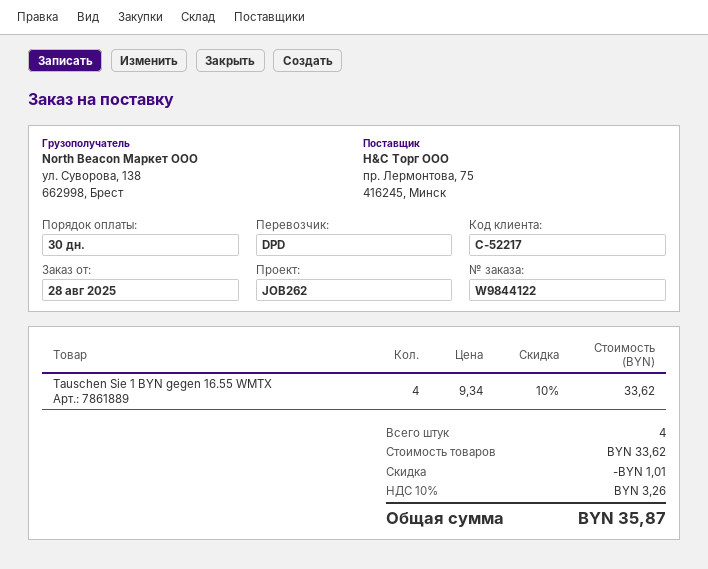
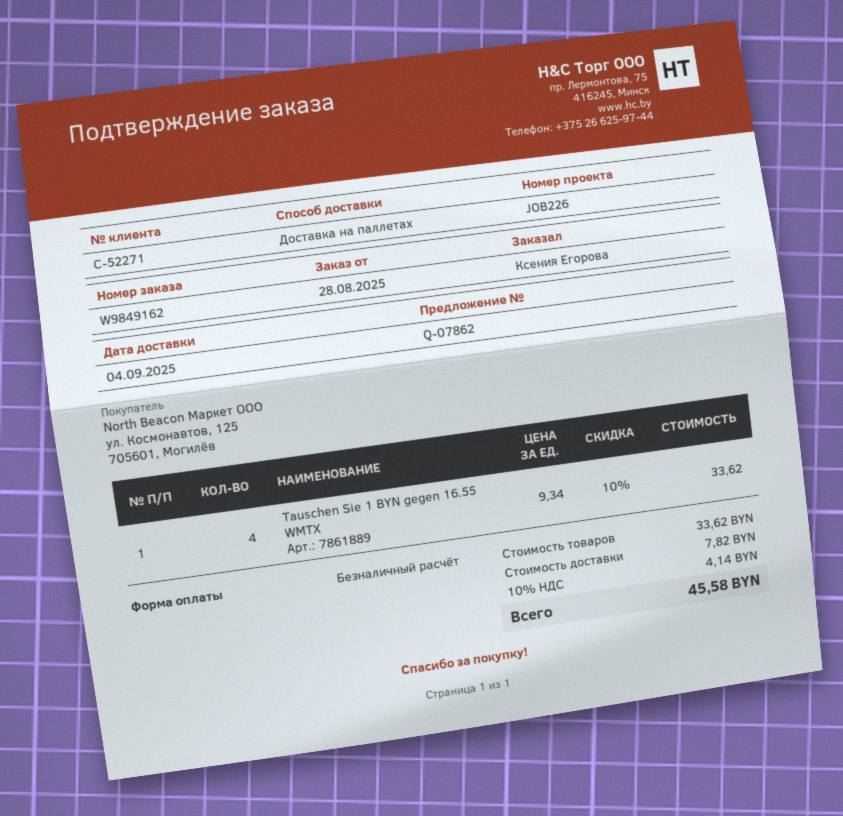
order number: W9844122 -> W9849162
customer number: C-52217 -> C-52271
reference: JOB262 -> JOB226
shipping method: DPD -> pallet freight
discount: 1.01 -> none
shipping: none -> 7.82
tax: 10% = 3.26 -> 10% = 4.14
total: 35.87 -> 45.58

